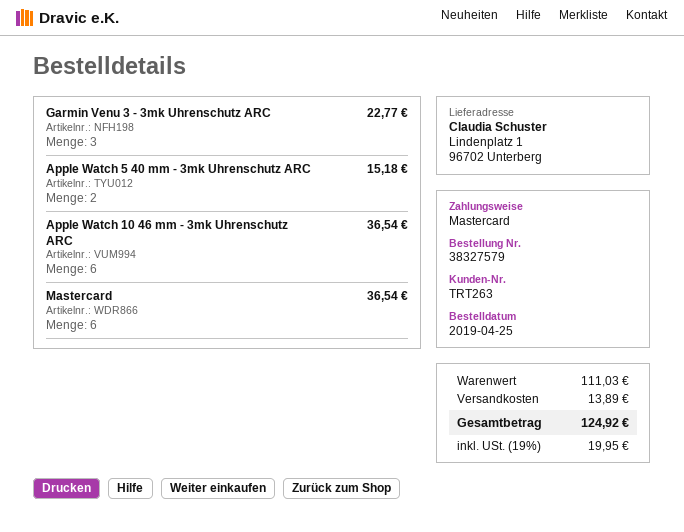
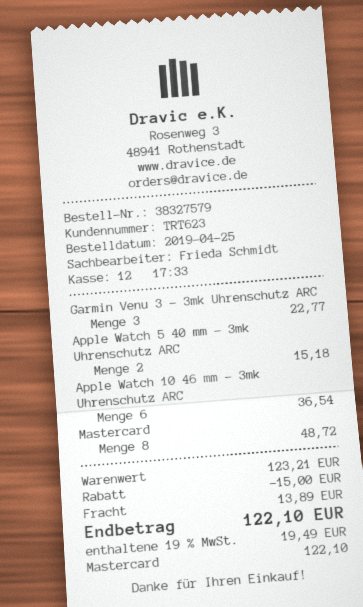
customer number: TRT263 -> TRT623
Mastercard: 6 for 36.54 -> 8 for 48.72
subtotal: 111.03 -> 123.21
discount: none -> 15.00
tax: 19% = 19.95 -> 19% = 19.49
total: 124.92 -> 122.10

